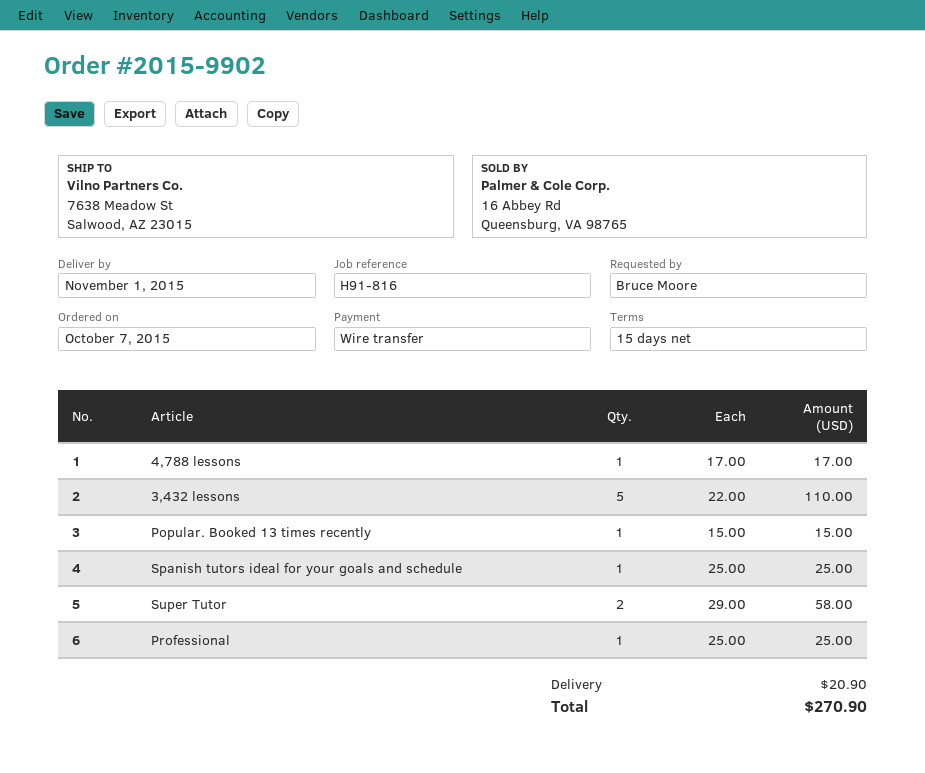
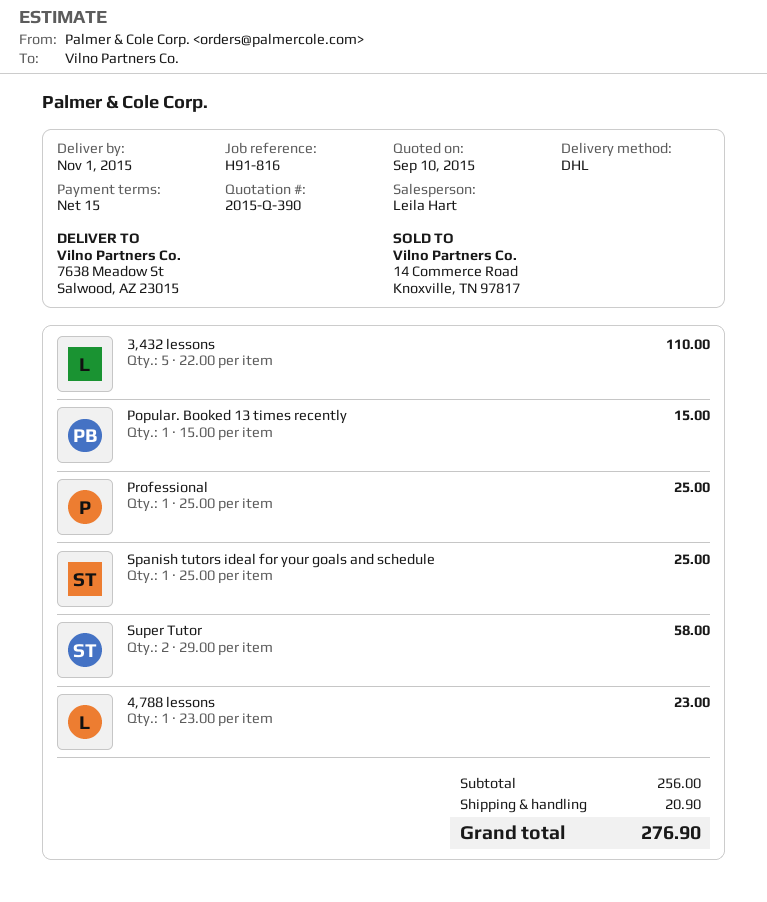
4,788 lessons: 1 x 17.00 = 17.00 -> 1 x 23.00 = 23.00
total: 270.90 -> 276.90

